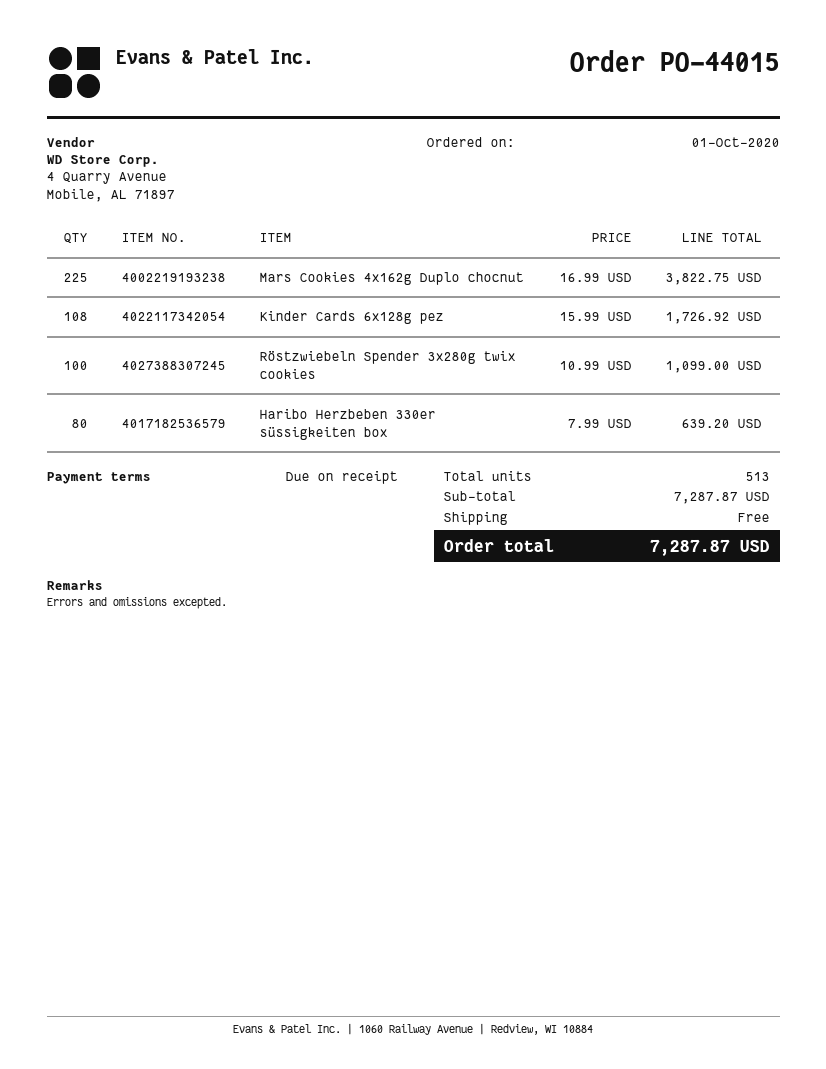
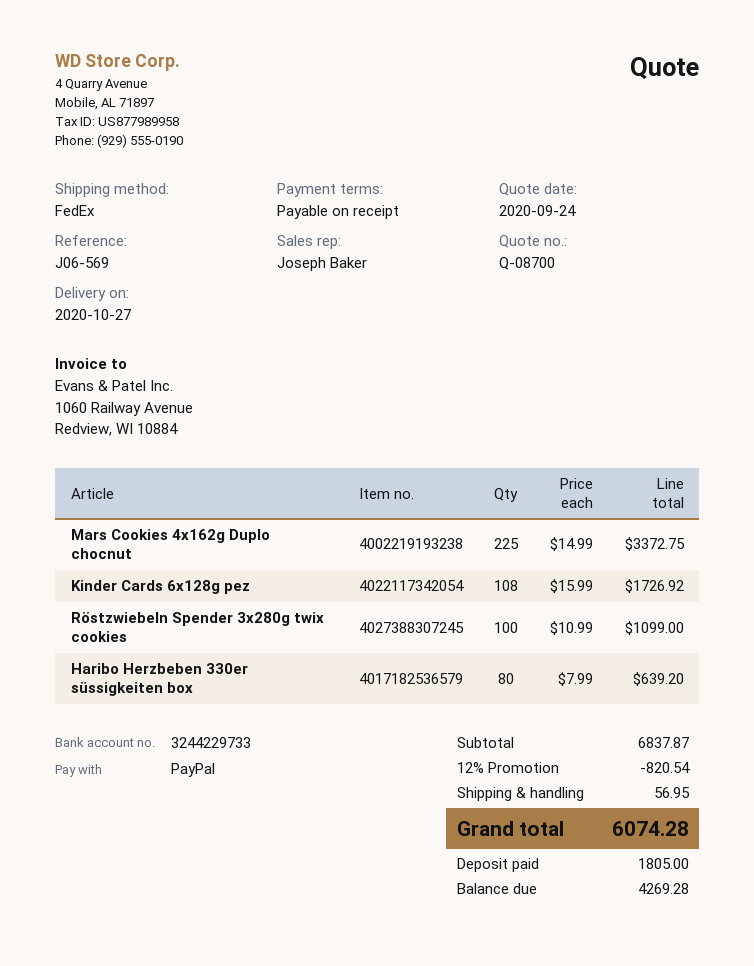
Mars Cookies 4x162g Duplo chocnut: 225 x 16.99 = 3822.75 -> 225 x 14.99 = 3372.75
subtotal: 7287.87 -> 6837.87
discount: none -> 12% = 820.54
shipping: 0.00 -> 56.95
total: 7287.87 -> 6074.28

